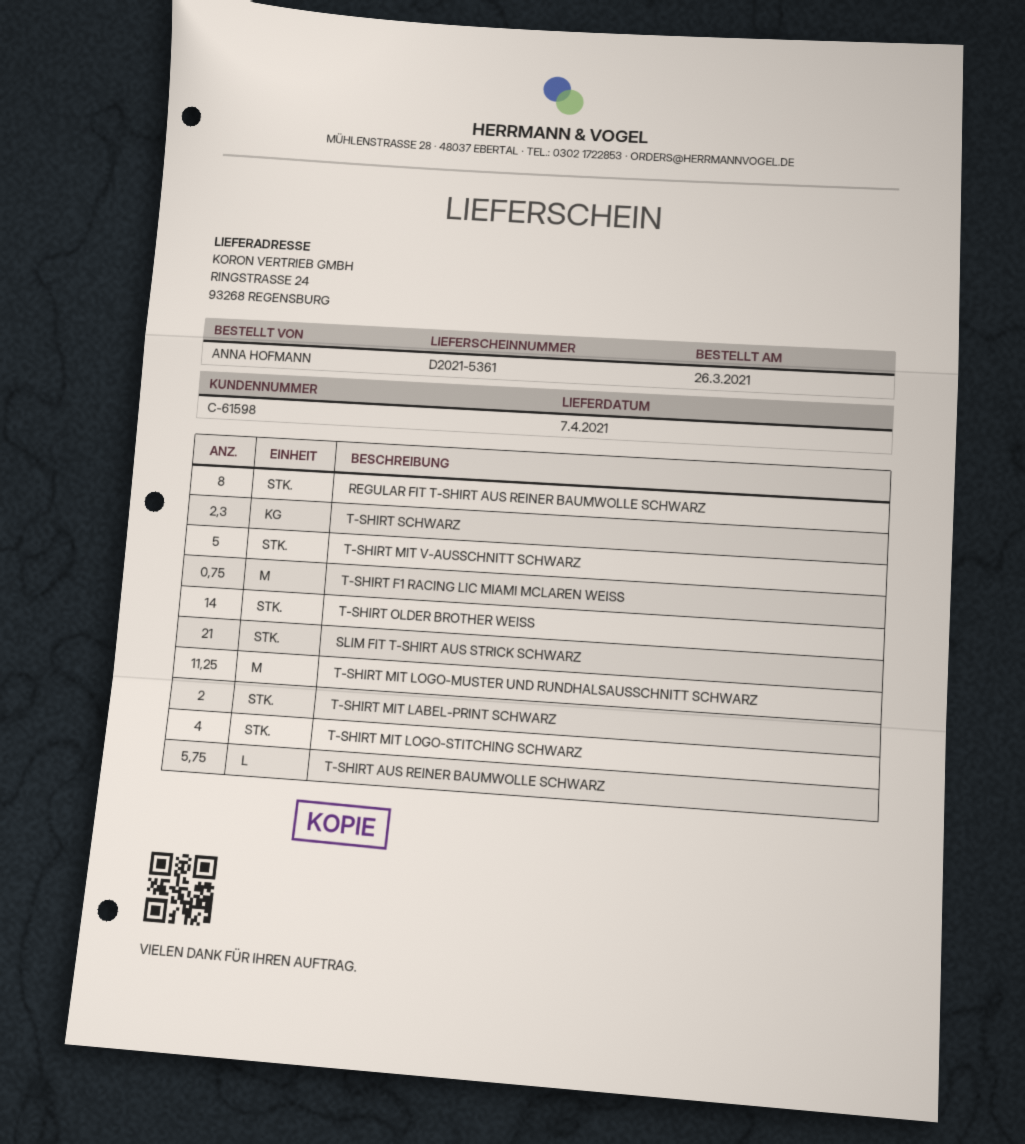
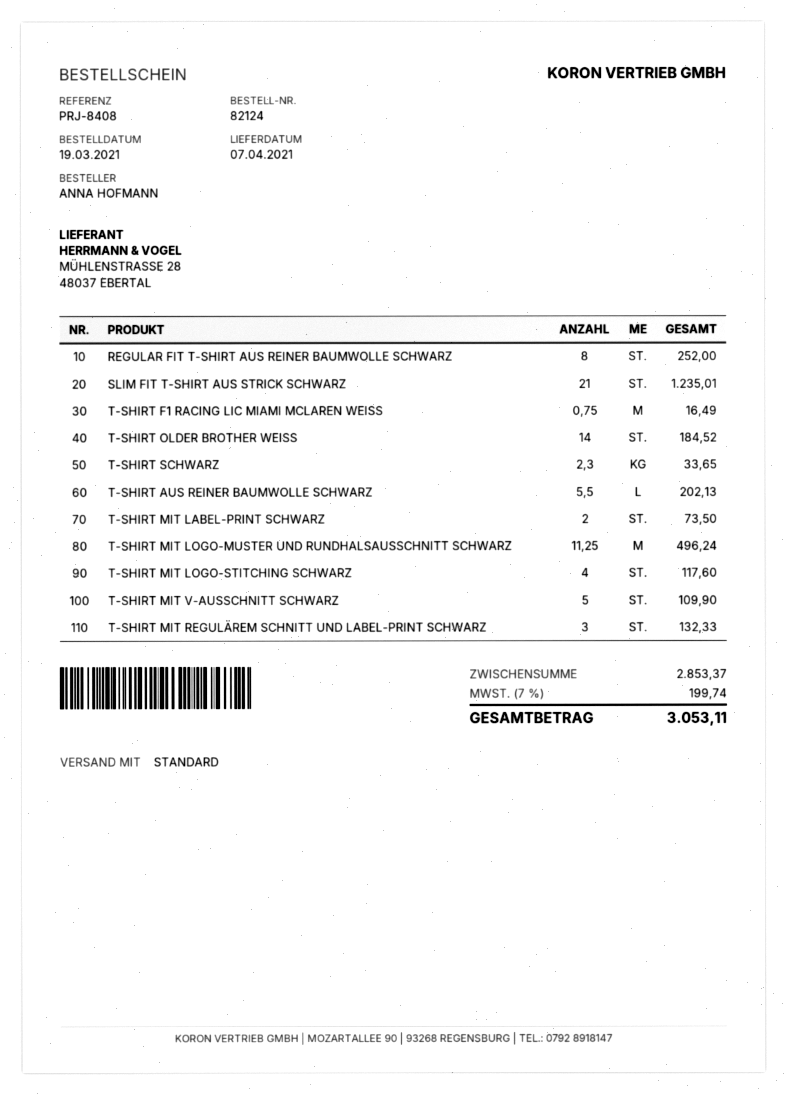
order date: 2021-03-26 -> 2021-03-19
T-SHIRT AUS REINER BAUMWOLLE SCHWARZ: 5.75 -> 5.5
T-SHIRT MIT REGULÄREM SCHNITT UND LABEL-PRINT SCHWARZ: none -> 3

